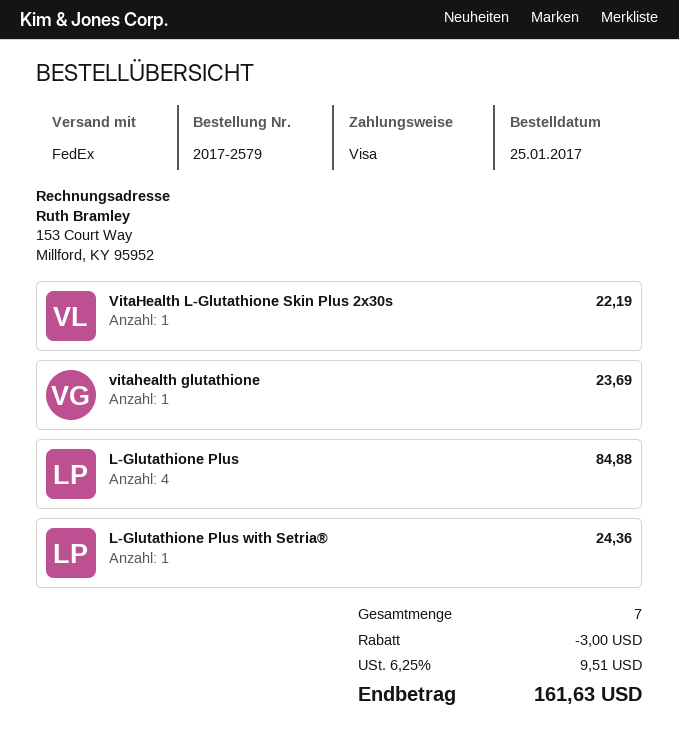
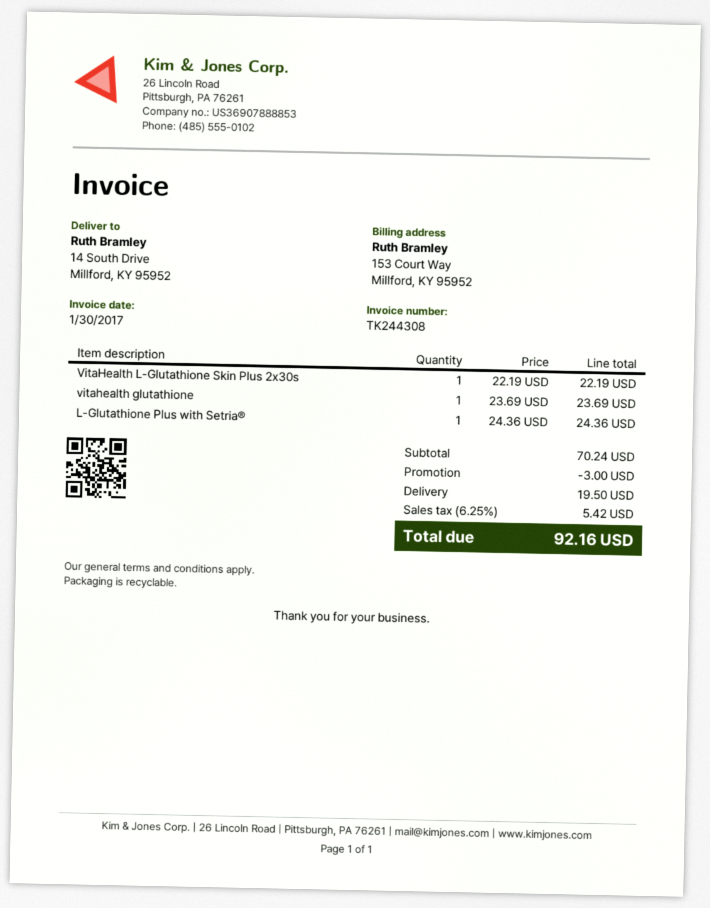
L-Glutathione Plus: 4 for 84.88 -> none
shipping: none -> 19.50
tax: 6.25% = 9.51 -> 6.25% = 5.42
total: 161.63 -> 92.16

